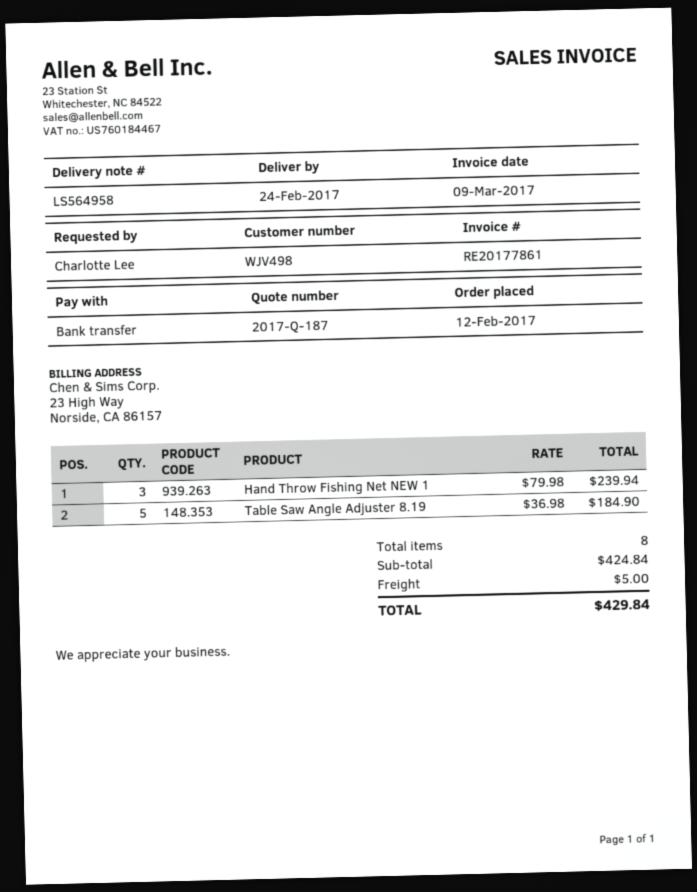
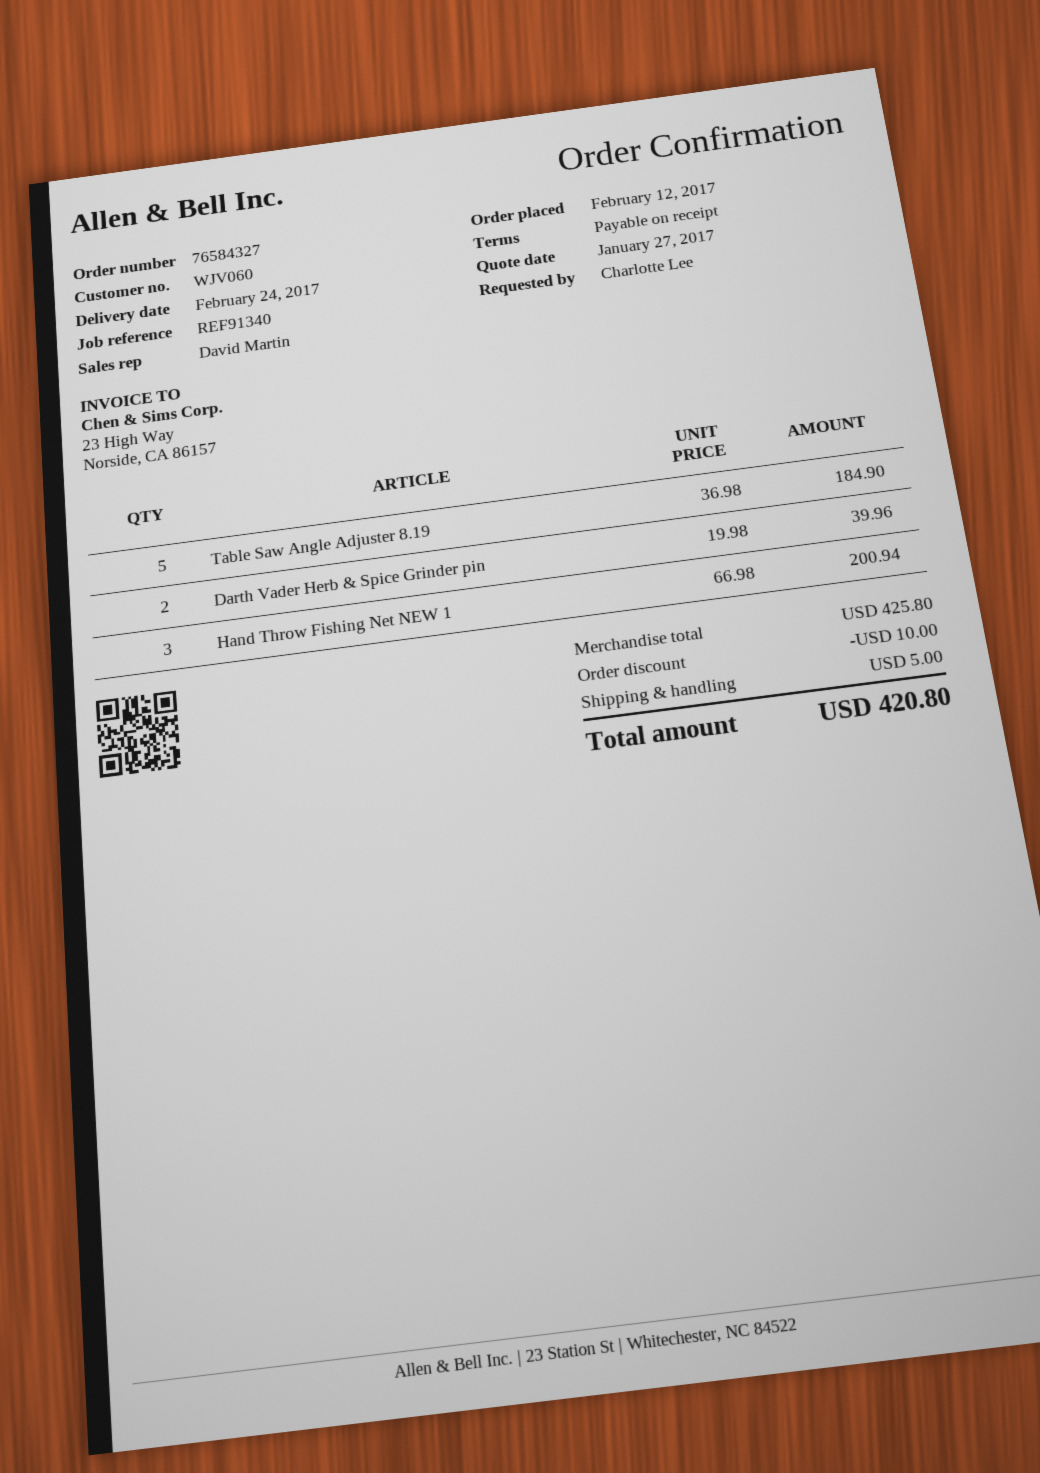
customer number: WJV498 -> WJV060
Hand Throw Fishing Net NEW 1: 3 x 79.98 = 239.94 -> 3 x 66.98 = 200.94
Darth Vader Herb & Spice Grinder pin: none -> 2 x 19.98 = 39.96
subtotal: 424.84 -> 425.80
discount: none -> 10.00
total: 429.84 -> 420.80

